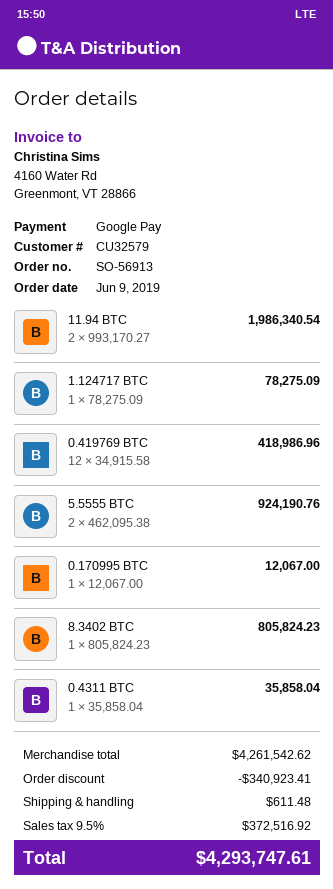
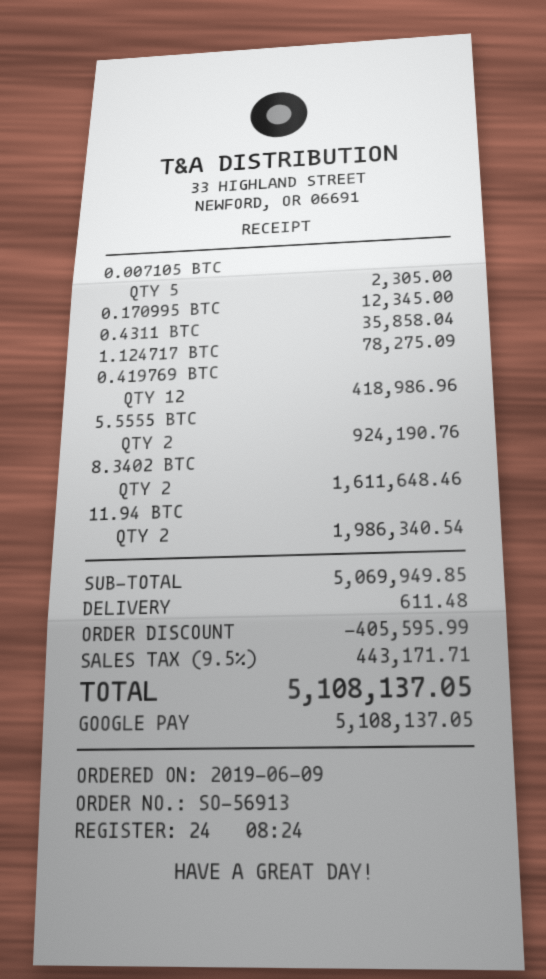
0.170995 BTC: 1 for 12067.00 -> 1 for 12345.00
8.3402 BTC: 1 for 805824.23 -> 2 for 1611648.46
0.007105 BTC: none -> 5 for 2305.00
subtotal: 4261542.62 -> 5069949.85
discount: 340923.41 -> 405595.99
tax: 9.5% = 372516.92 -> 9.5% = 443171.71
total: 4293747.61 -> 5108137.05

